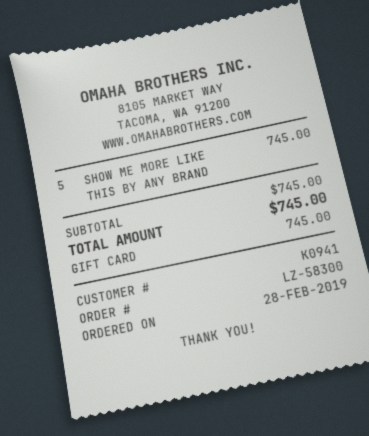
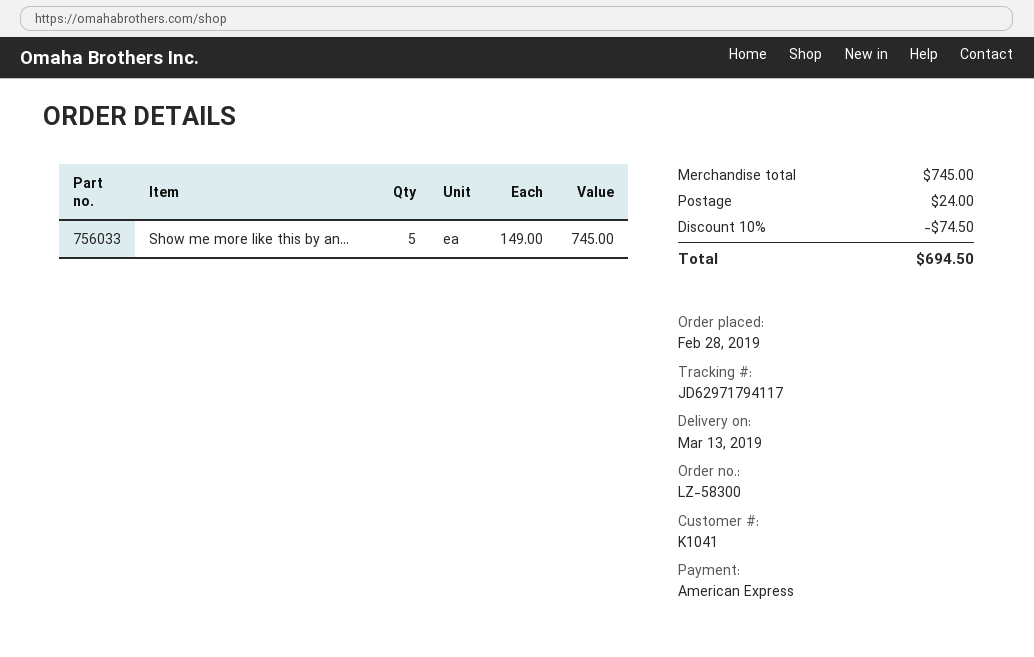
customer number: K0941 -> K1041
payment method: gift card -> American Express
discount: none -> 10% = 74.50
shipping: none -> 24.00
total: 745.00 -> 694.50

